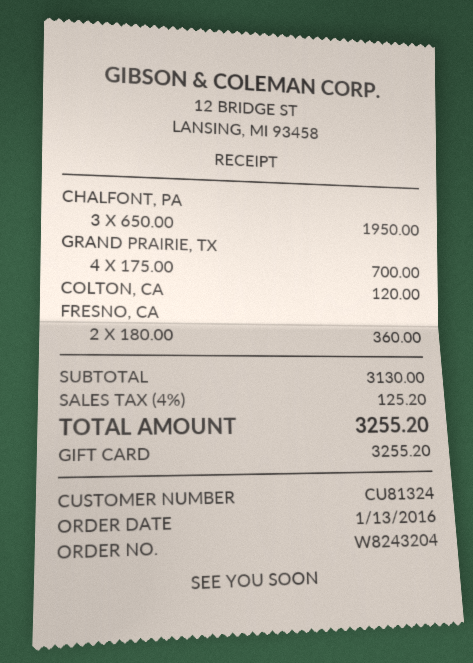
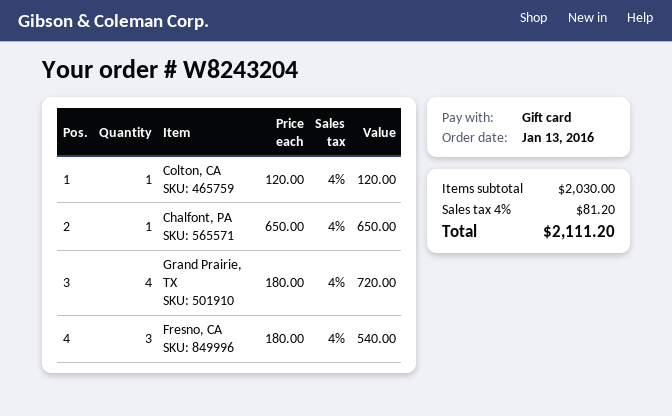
CHALFONT, PA: 3 x 650.00 = 1950.00 -> 1 x 650.00 = 650.00
GRAND PRAIRIE, TX: 4 x 175.00 = 700.00 -> 4 x 180.00 = 720.00
FRESNO, CA: 2 x 180.00 = 360.00 -> 3 x 180.00 = 540.00
subtotal: 3130.00 -> 2030.00
tax: 4% = 125.20 -> 4% = 81.20
total: 3255.20 -> 2111.20

